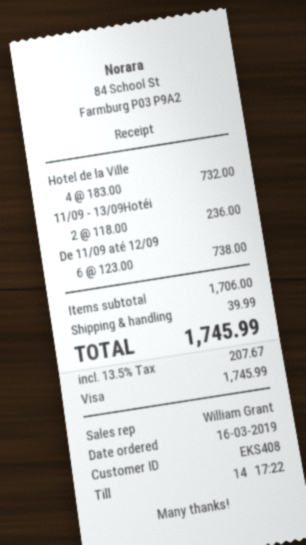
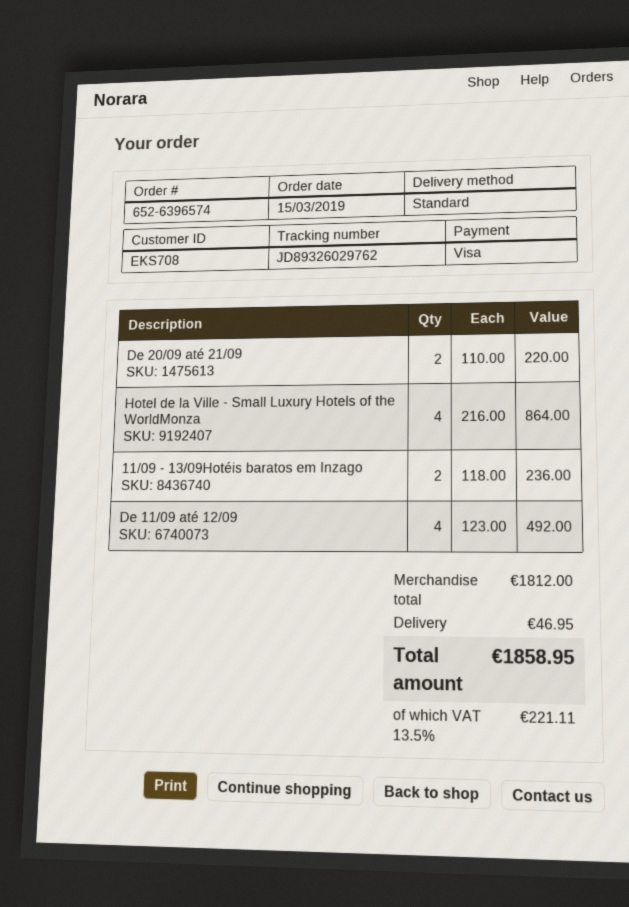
order date: 2019-03-16 -> 2019-03-15
customer number: EKS408 -> EKS708
Hotel de la Ville: 4 x 183.00 = 732.00 -> 4 x 216.00 = 864.00
De 11/09 até 12/09: 6 x 123.00 = 738.00 -> 4 x 123.00 = 492.00
De 20/09 até 21/09: none -> 2 x 110.00 = 220.00
subtotal: 1706.00 -> 1812.00
shipping: 39.99 -> 46.95
tax: 13.5% = 207.67 -> 13.5% = 221.11
total: 1745.99 -> 1858.95

